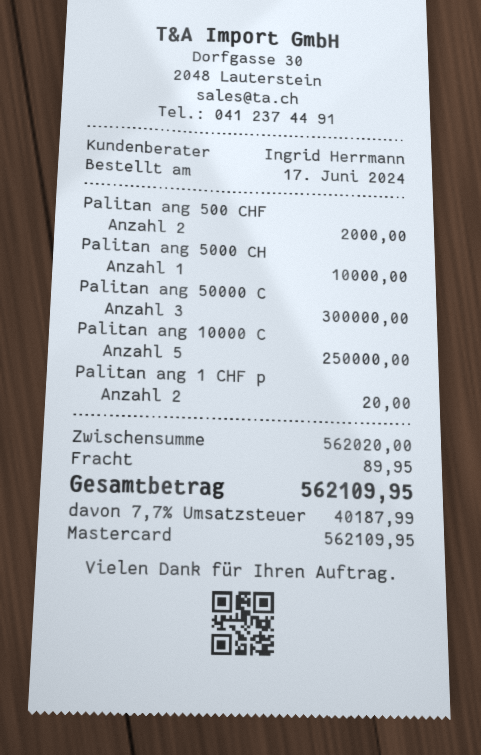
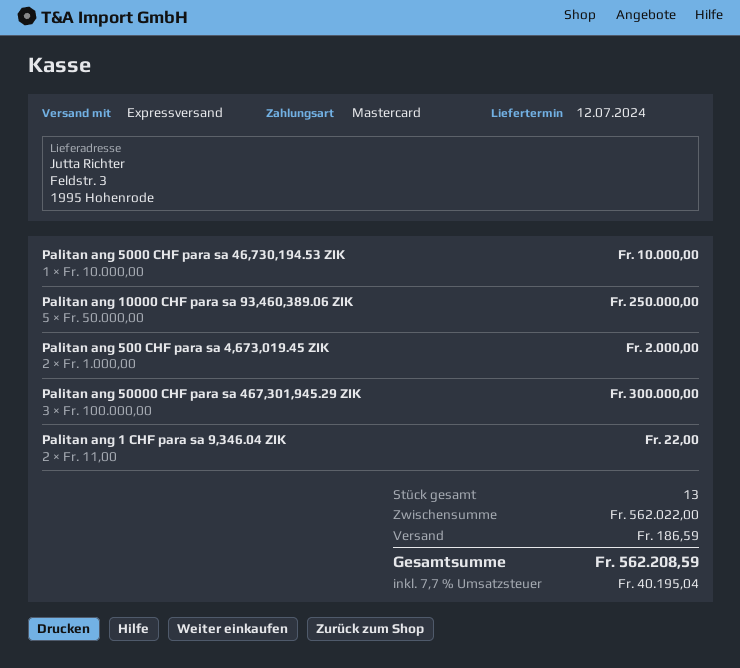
Palitan ang 1 CHF p: 2 for 20.00 -> 2 for 22.00
subtotal: 562020.00 -> 562022.00
shipping: 89.95 -> 186.59
tax: 7.7% = 40187.99 -> 7.7% = 40195.04
total: 562109.95 -> 562208.59

